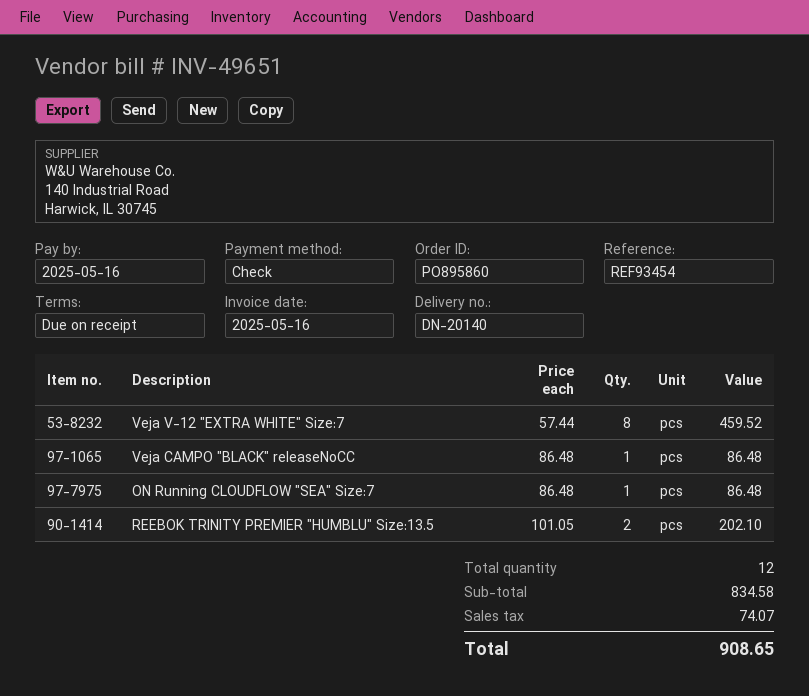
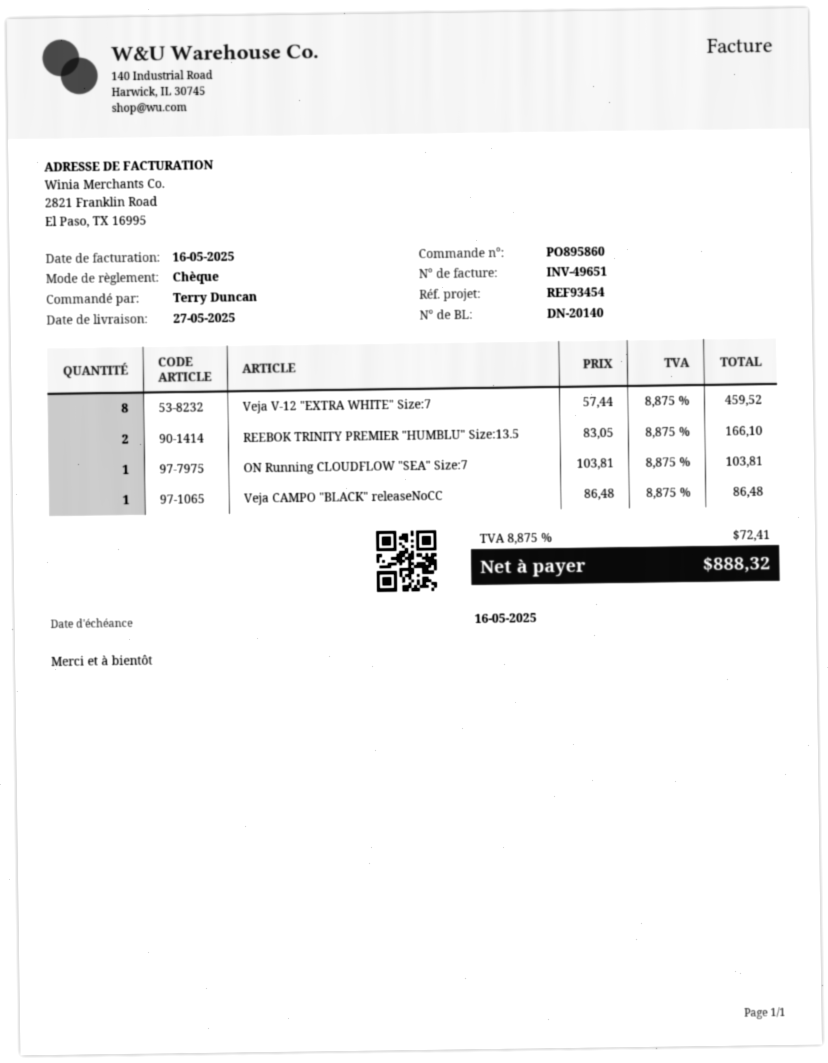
ON Running CLOUDFLOW "SEA" Size:7: 1 x 86.48 = 86.48 -> 1 x 103.81 = 103.81
REEBOK TRINITY PREMIER "HUMBLU" Size:13.5: 2 x 101.05 = 202.10 -> 2 x 83.05 = 166.10
tax: 74.07 -> 72.41
total: 908.65 -> 888.32

